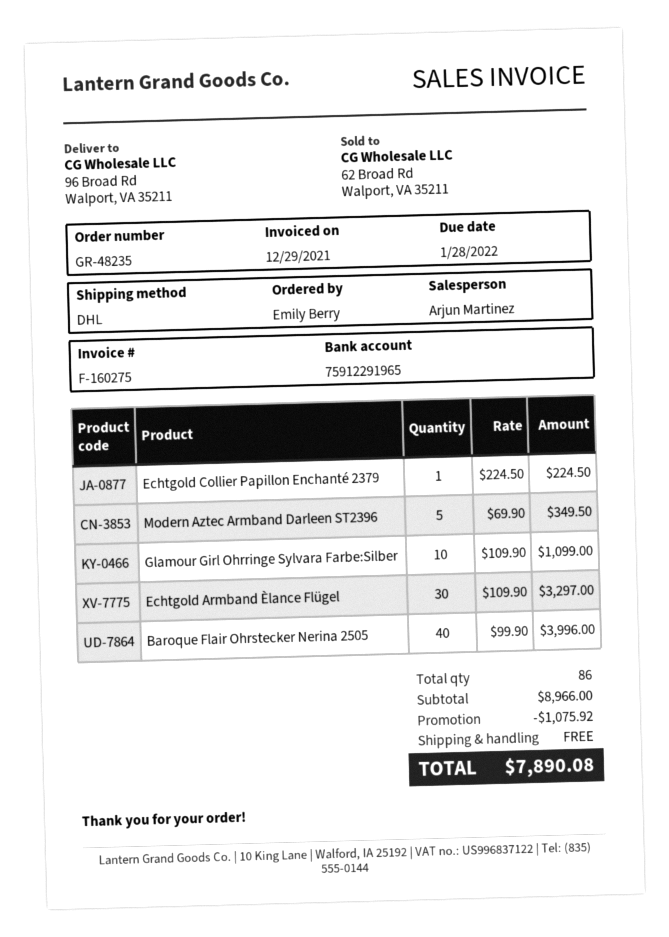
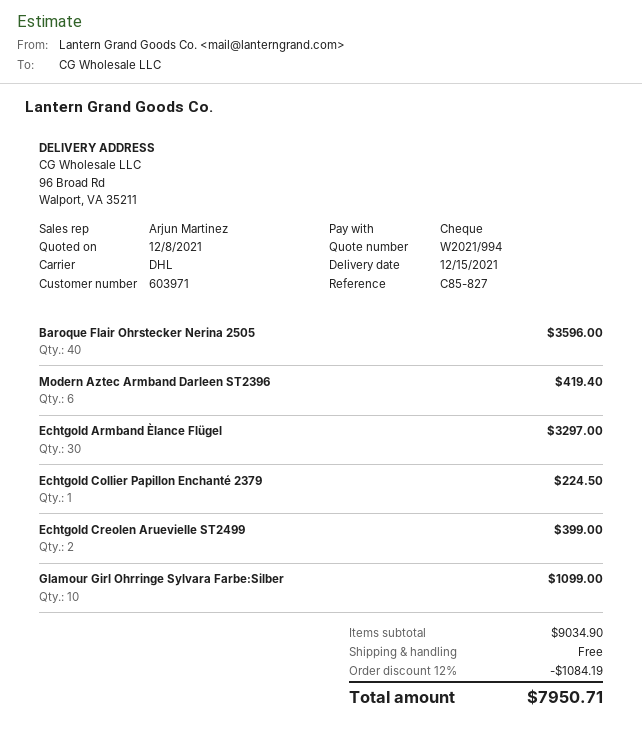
Modern Aztec Armband Darleen ST2396: 5 for 349.50 -> 6 for 419.40
Baroque Flair Ohrstecker Nerina 2505: 40 for 3996.00 -> 40 for 3596.00
Echtgold Creolen Aruevielle ST2499: none -> 2 for 399.00
subtotal: 8966.00 -> 9034.90
discount: 1075.92 -> 1084.19
total: 7890.08 -> 7950.71

